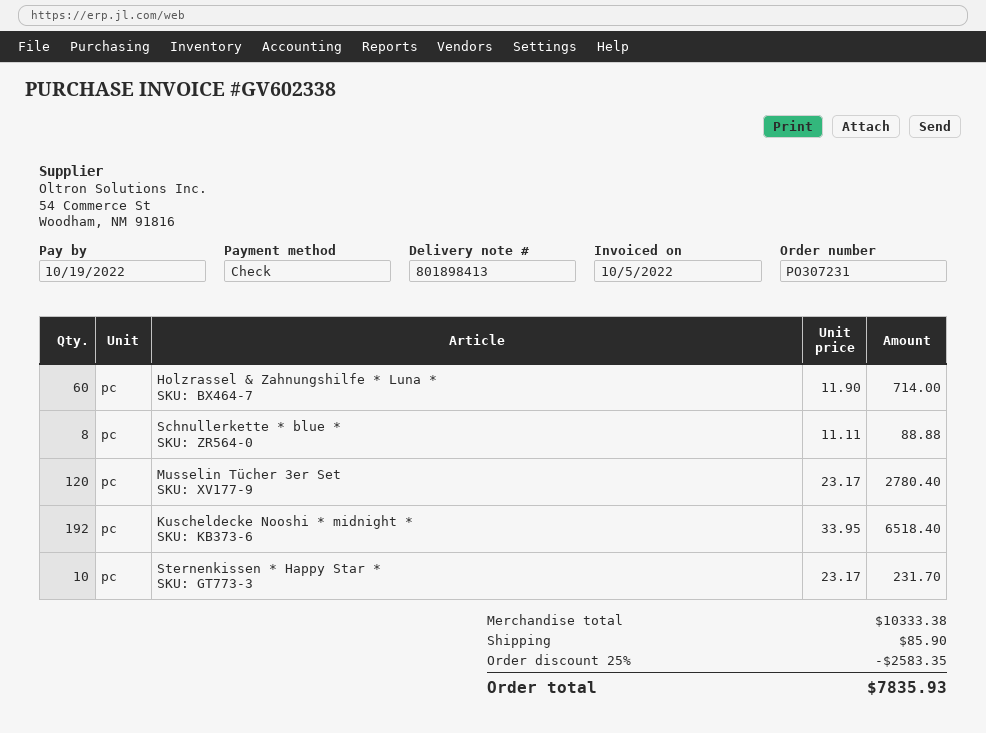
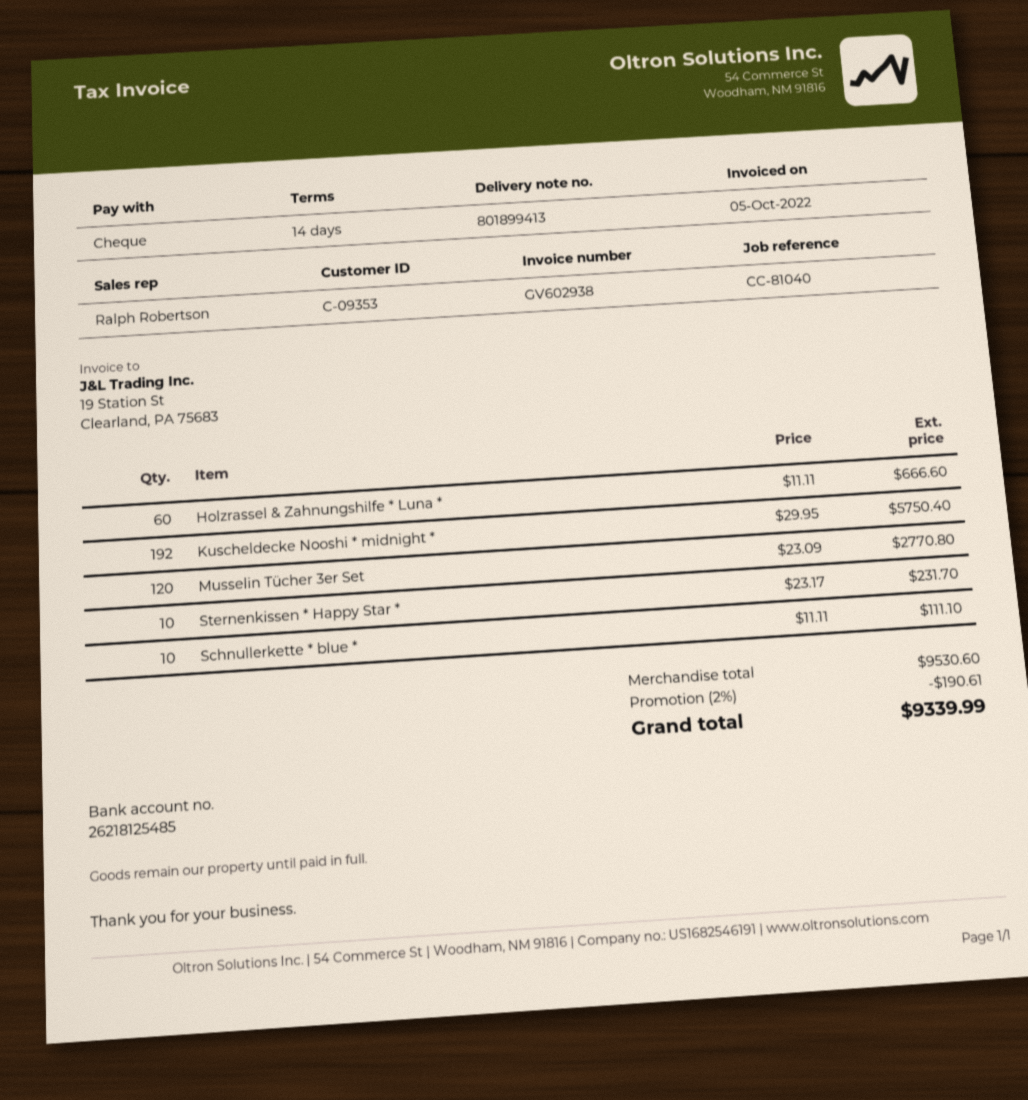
delivery note number: 801898413 -> 801899413
invoice number: GV602338 -> GV602938
Holzrassel & Zahnungshilfe * Luna *: 60 x 11.90 = 714.00 -> 60 x 11.11 = 666.60
Schnullerkette * blue *: 8 x 11.11 = 88.88 -> 10 x 11.11 = 111.10
Musselin Tücher 3er Set: 120 x 23.17 = 2780.40 -> 120 x 23.09 = 2770.80
Kuscheldecke Nooshi * midnight *: 192 x 33.95 = 6518.40 -> 192 x 29.95 = 5750.40
subtotal: 10333.38 -> 9530.60
discount: 25% = 2583.35 -> 2% = 190.61
shipping: 85.90 -> none
total: 7835.93 -> 9339.99

